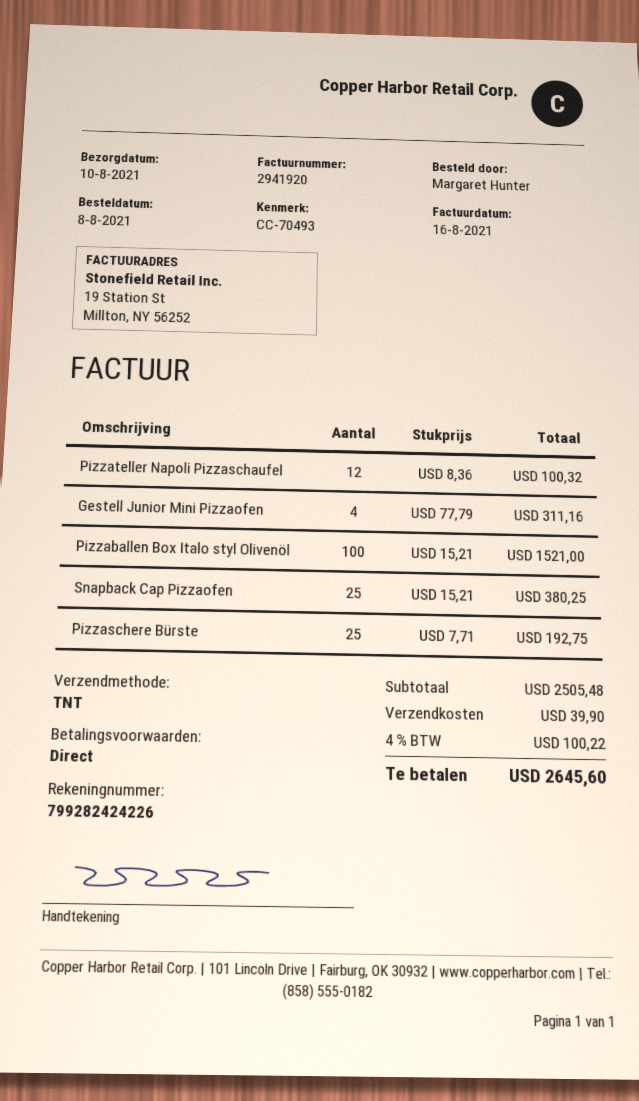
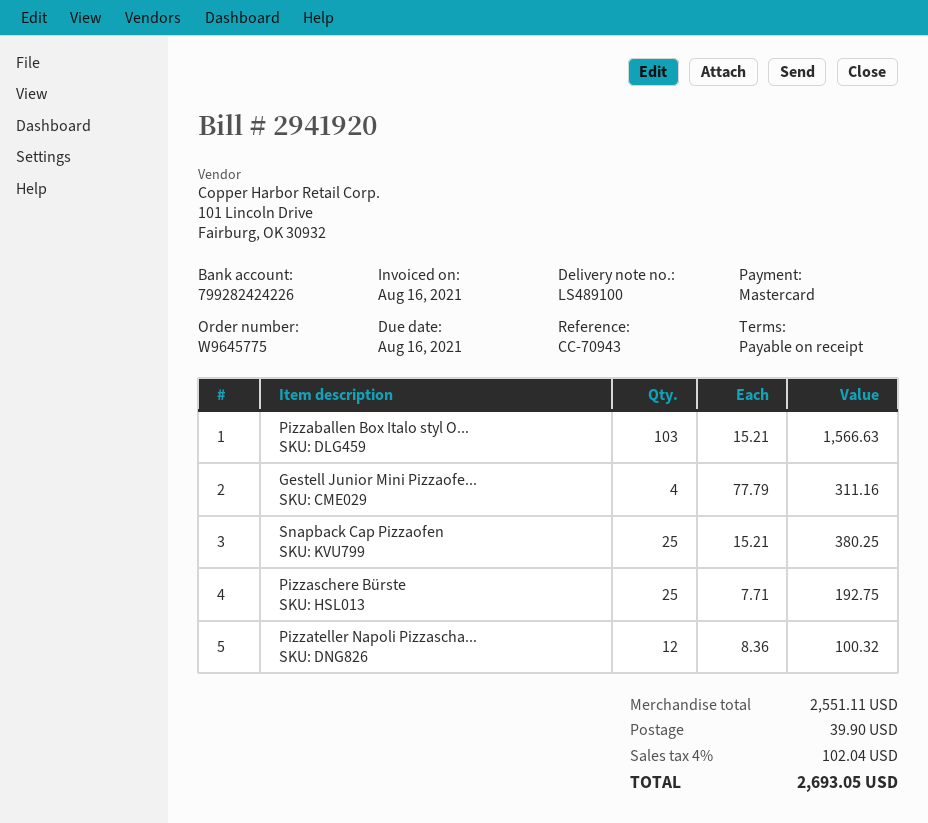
reference: CC-70493 -> CC-70943
Pizzaballen Box Italo styl Olivenöl: 100 x 15.21 = 1521.00 -> 103 x 15.21 = 1566.63
subtotal: 2505.48 -> 2551.11
tax: 4% = 100.22 -> 4% = 102.04
total: 2645.60 -> 2693.05

